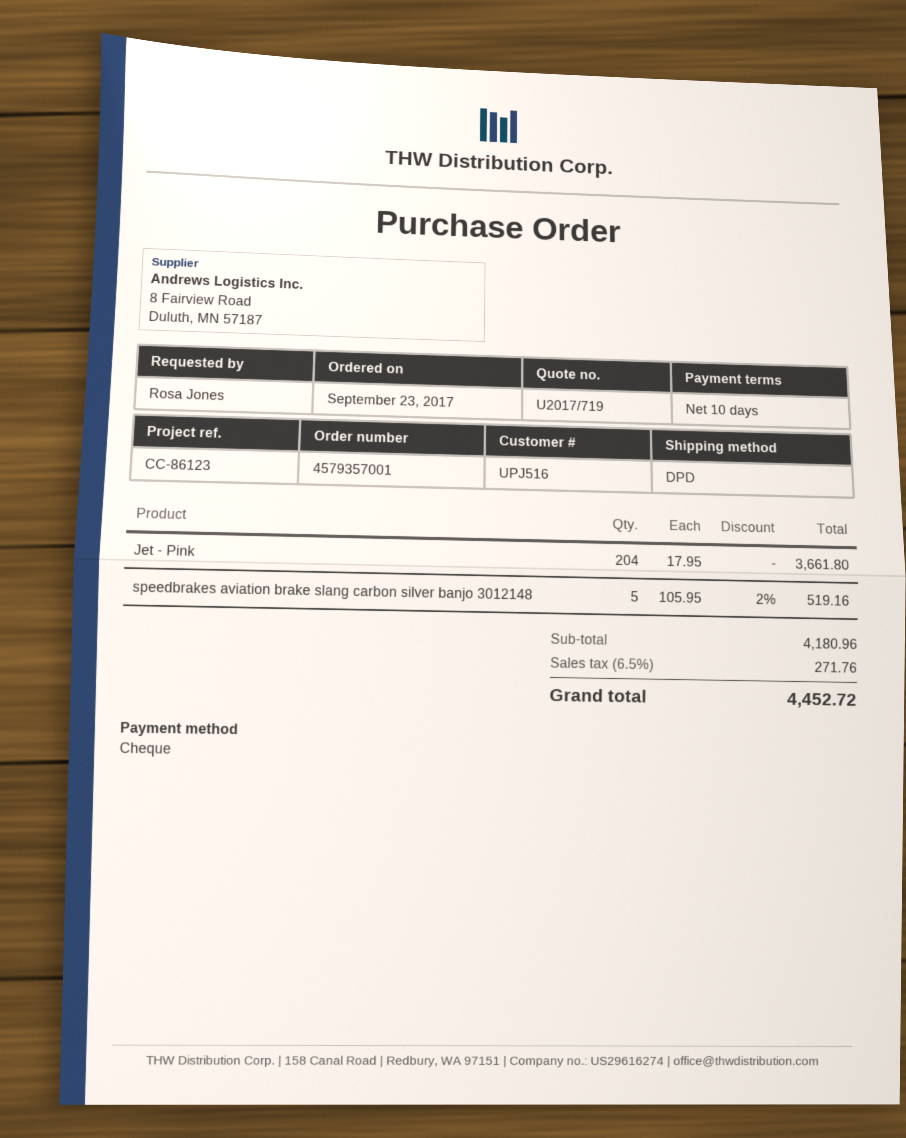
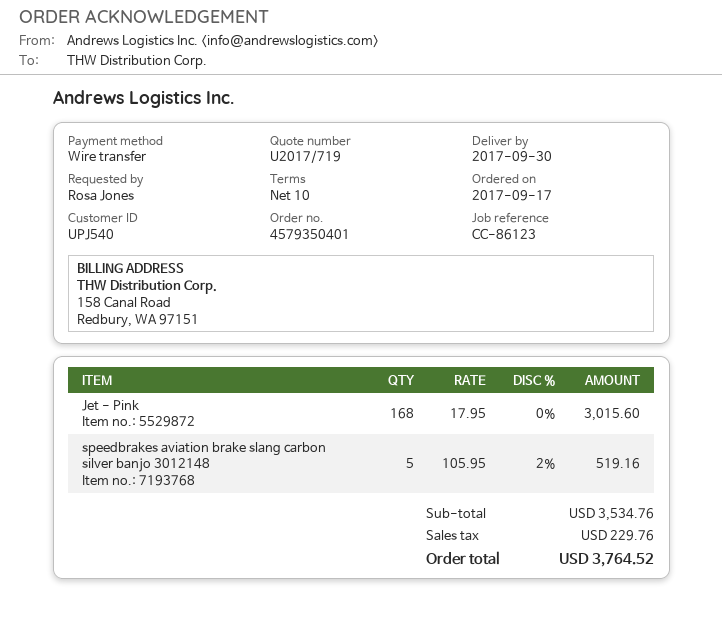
order number: 4579357001 -> 4579350401
order date: 2017-09-23 -> 2017-09-17
customer number: UPJ516 -> UPJ540
payment method: cheque -> bank transfer
Jet - Pink: 204 x 17.95 = 3661.80 -> 168 x 17.95 = 3015.60
subtotal: 4180.96 -> 3534.76
tax: 271.76 -> 229.76
total: 4452.72 -> 3764.52

